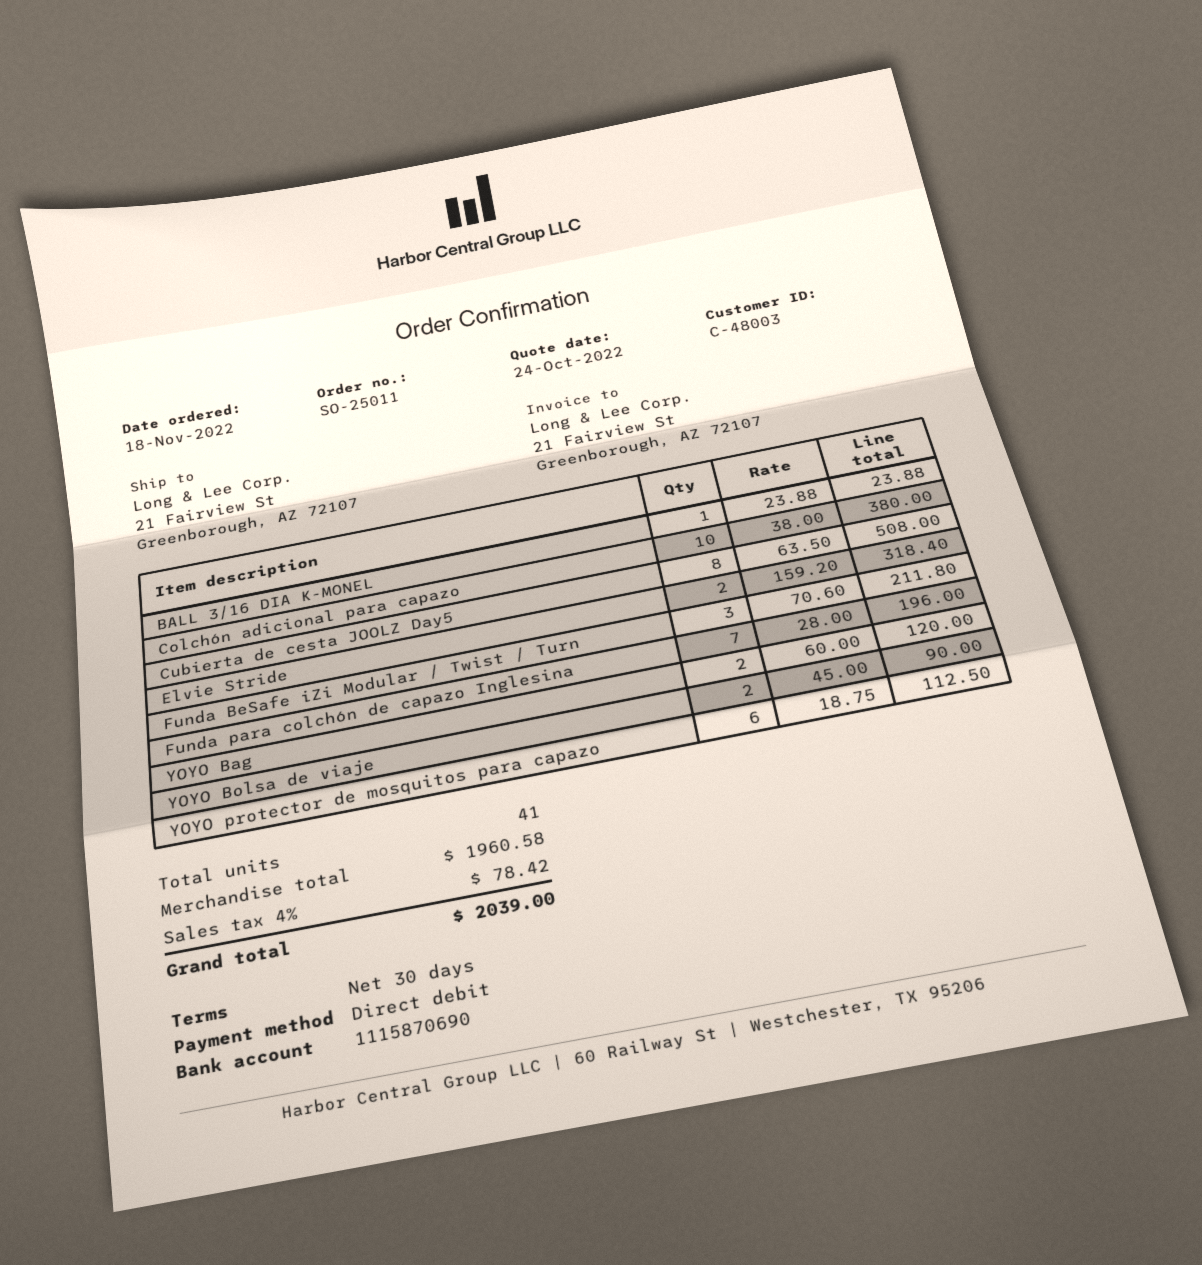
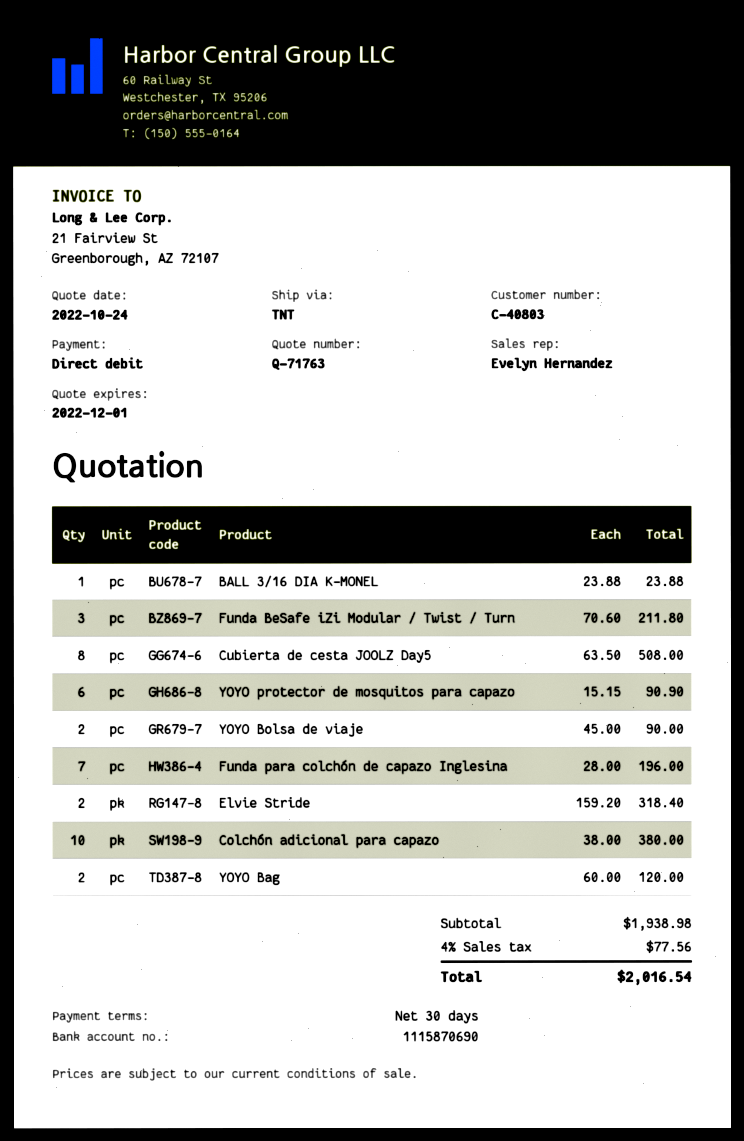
customer number: C-48003 -> C-40803
YOYO protector de mosquitos para capazo: 6 x 18.75 = 112.50 -> 6 x 15.15 = 90.90
subtotal: 1960.58 -> 1938.98
tax: 4% = 78.42 -> 4% = 77.56
total: 2039.00 -> 2016.54

